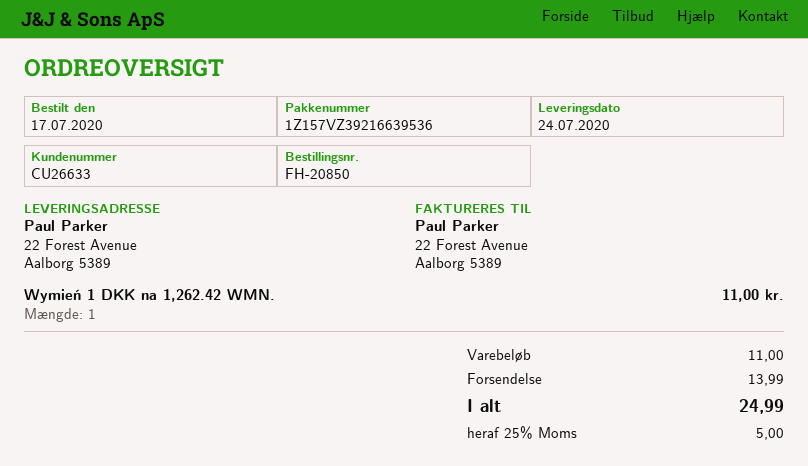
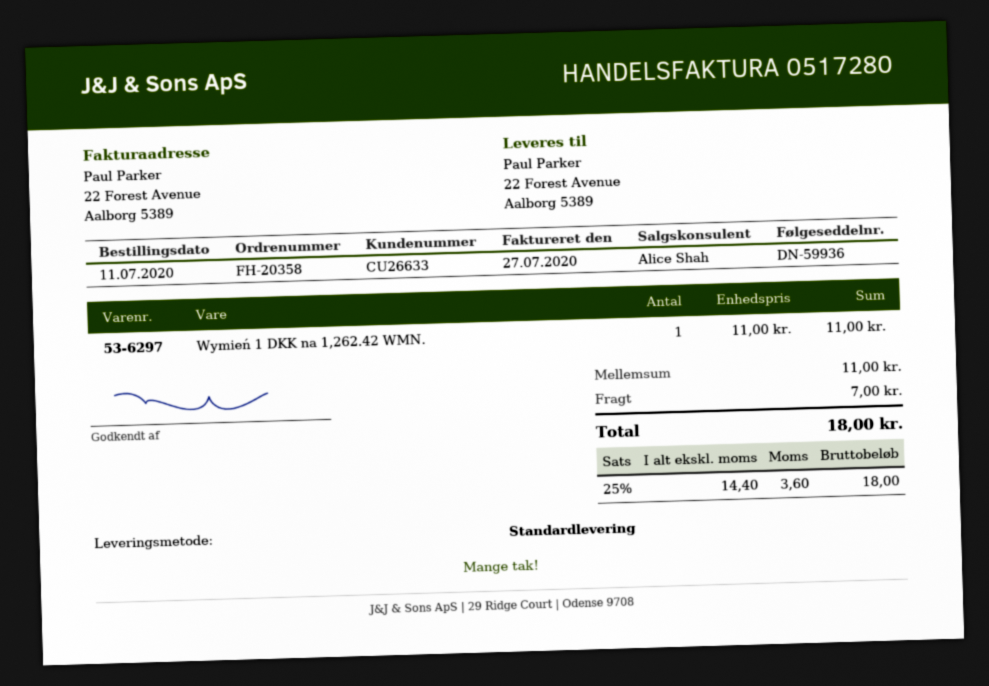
order number: FH-20850 -> FH-20358
order date: 2020-07-17 -> 2020-07-11
shipping: 13.99 -> 7.00
tax: 25% = 5.00 -> 25% = 3.60
total: 24.99 -> 18.00

